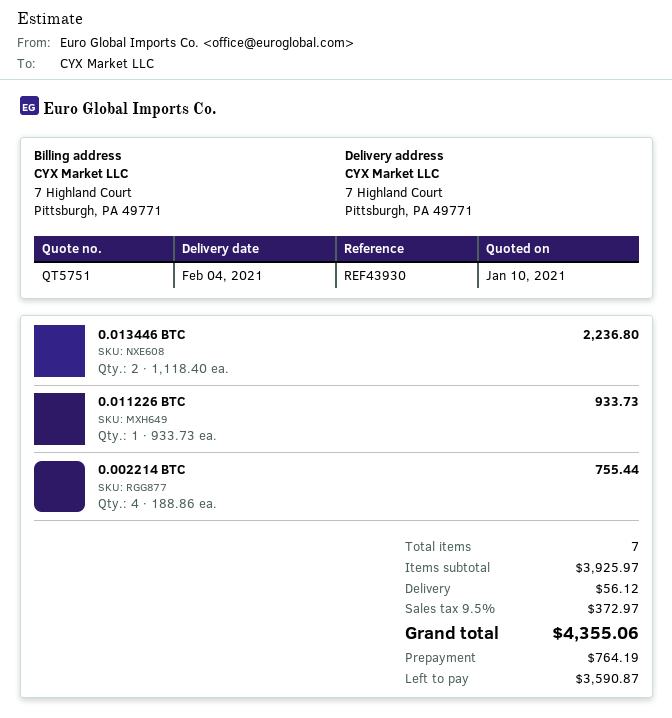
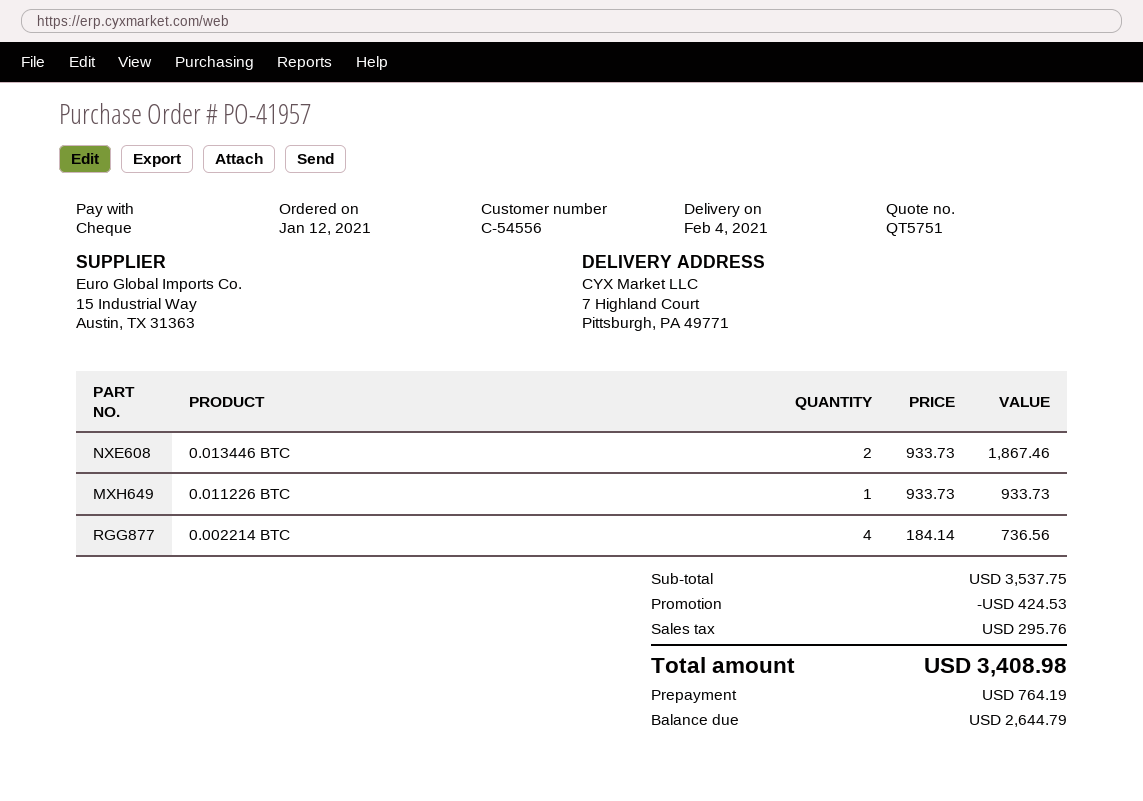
0.013446 BTC: 2 x 1118.40 = 2236.80 -> 2 x 933.73 = 1867.46
0.002214 BTC: 4 x 188.86 = 755.44 -> 4 x 184.14 = 736.56
subtotal: 3925.97 -> 3537.75
discount: none -> 424.53
shipping: 56.12 -> none
tax: 372.97 -> 295.76
total: 4355.06 -> 3408.98
balance: 3590.87 -> 2644.79

